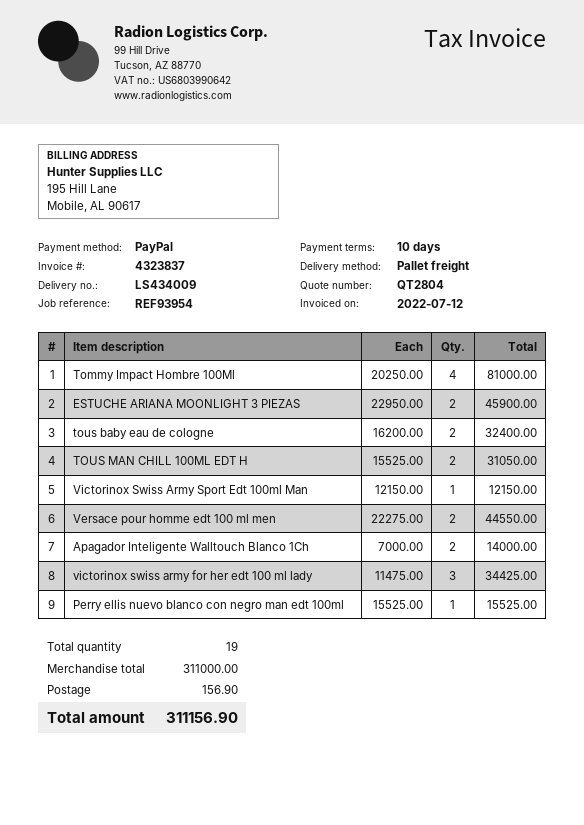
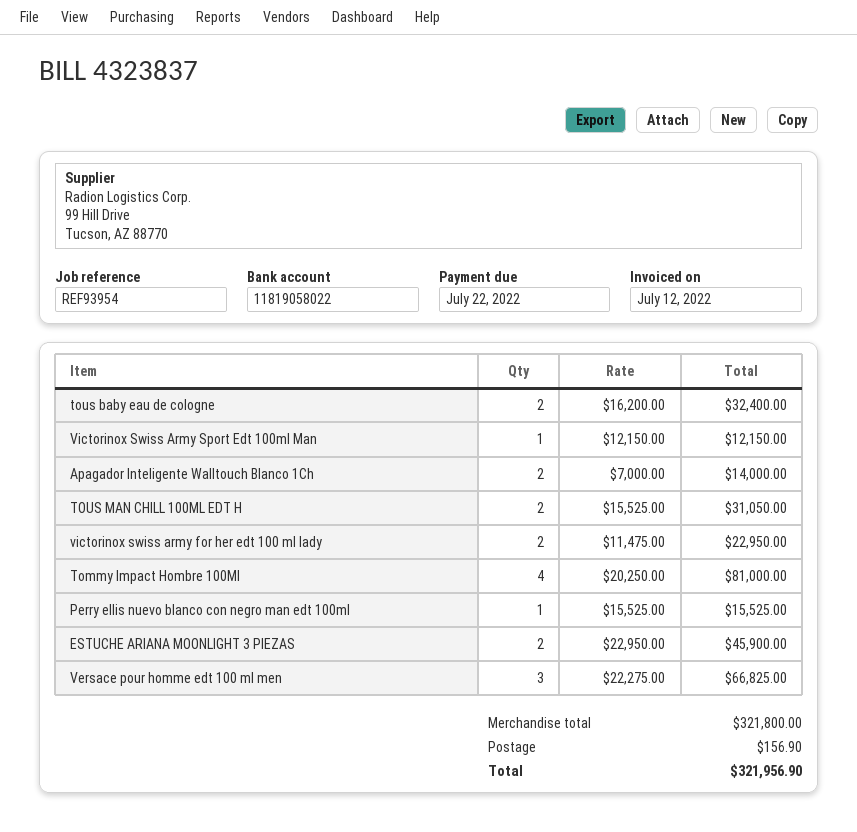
Versace pour homme edt 100 ml men: 2 x 22275.00 = 44550.00 -> 3 x 22275.00 = 66825.00
victorinox swiss army for her edt 100 ml lady: 3 x 11475.00 = 34425.00 -> 2 x 11475.00 = 22950.00
subtotal: 311000.00 -> 321800.00
total: 311156.90 -> 321956.90

